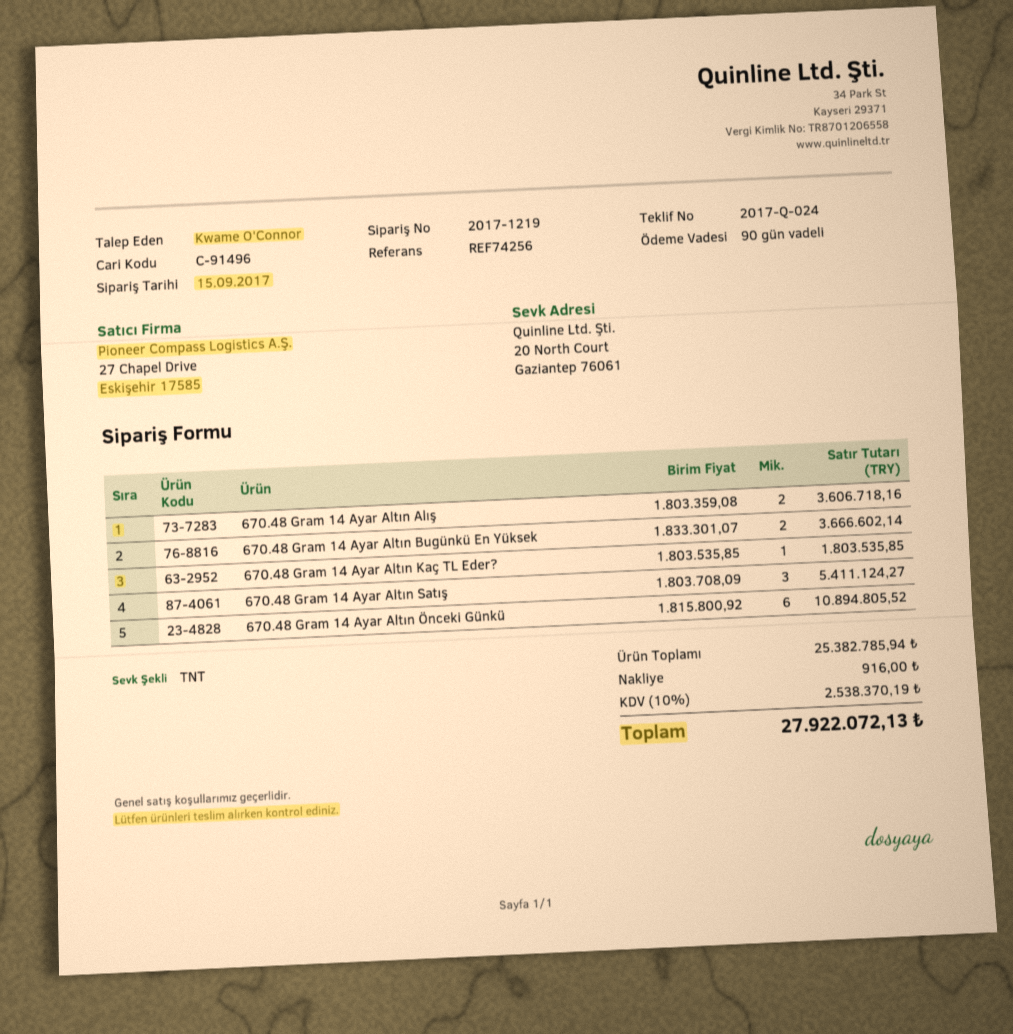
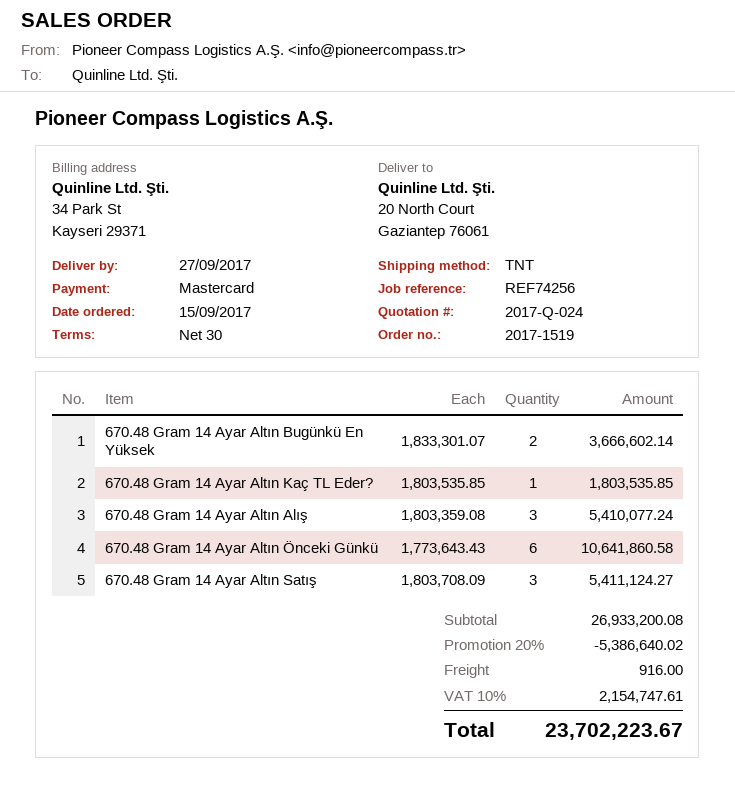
order number: 2017-1219 -> 2017-1519
payment terms: 90 days -> 30 days
670.48 Gram 14 Ayar Altın Alış: 2 x 1803359.08 = 3606718.16 -> 3 x 1803359.08 = 5410077.24
670.48 Gram 14 Ayar Altın Önceki Günkü: 6 x 1815800.92 = 10894805.52 -> 6 x 1773643.43 = 10641860.58
subtotal: 25382785.94 -> 26933200.08
discount: none -> 20% = 5386640.02
tax: 10% = 2538370.19 -> 10% = 2154747.61
total: 27922072.13 -> 23702223.67

